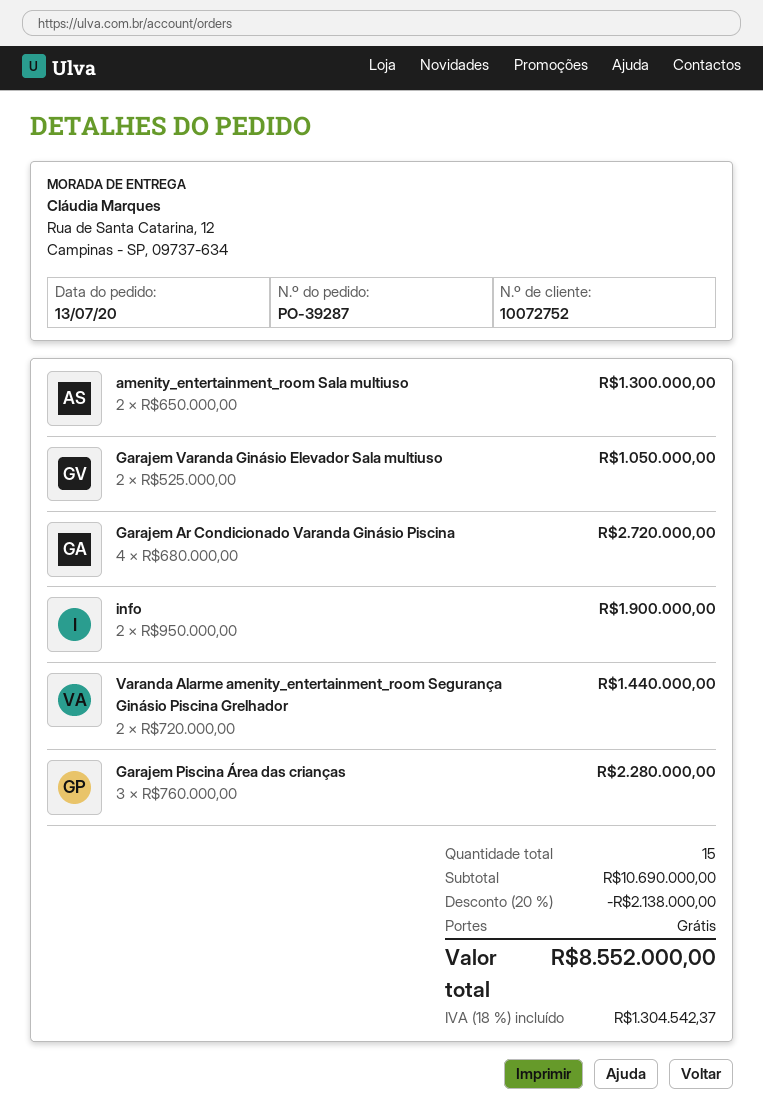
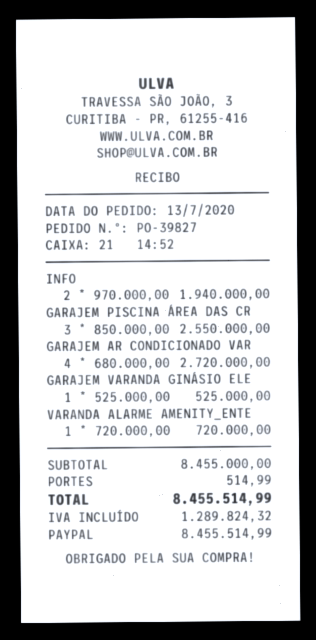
order number: PO-39287 -> PO-39827
amenity_entertainment_room Sala multiuso: 2 x 650000.00 = 1300000.00 -> none
Garajem Varanda Ginásio Elevador Sala multiuso: 2 x 525000.00 = 1050000.00 -> 1 x 525000.00 = 525000.00
info: 2 x 950000.00 = 1900000.00 -> 2 x 970000.00 = 1940000.00
Varanda Alarme amenity_entertainment_room Segurança Ginásio Piscina Grelhador: 2 x 720000.00 = 1440000.00 -> 1 x 720000.00 = 720000.00
Garajem Piscina Área das crianças: 3 x 760000.00 = 2280000.00 -> 3 x 850000.00 = 2550000.00
subtotal: 10690000.00 -> 8455000.00
discount: 20% = 2138000.00 -> none
shipping: 0.00 -> 514.99
tax: 1304542.37 -> 1289824.32
total: 8552000.00 -> 8455514.99

